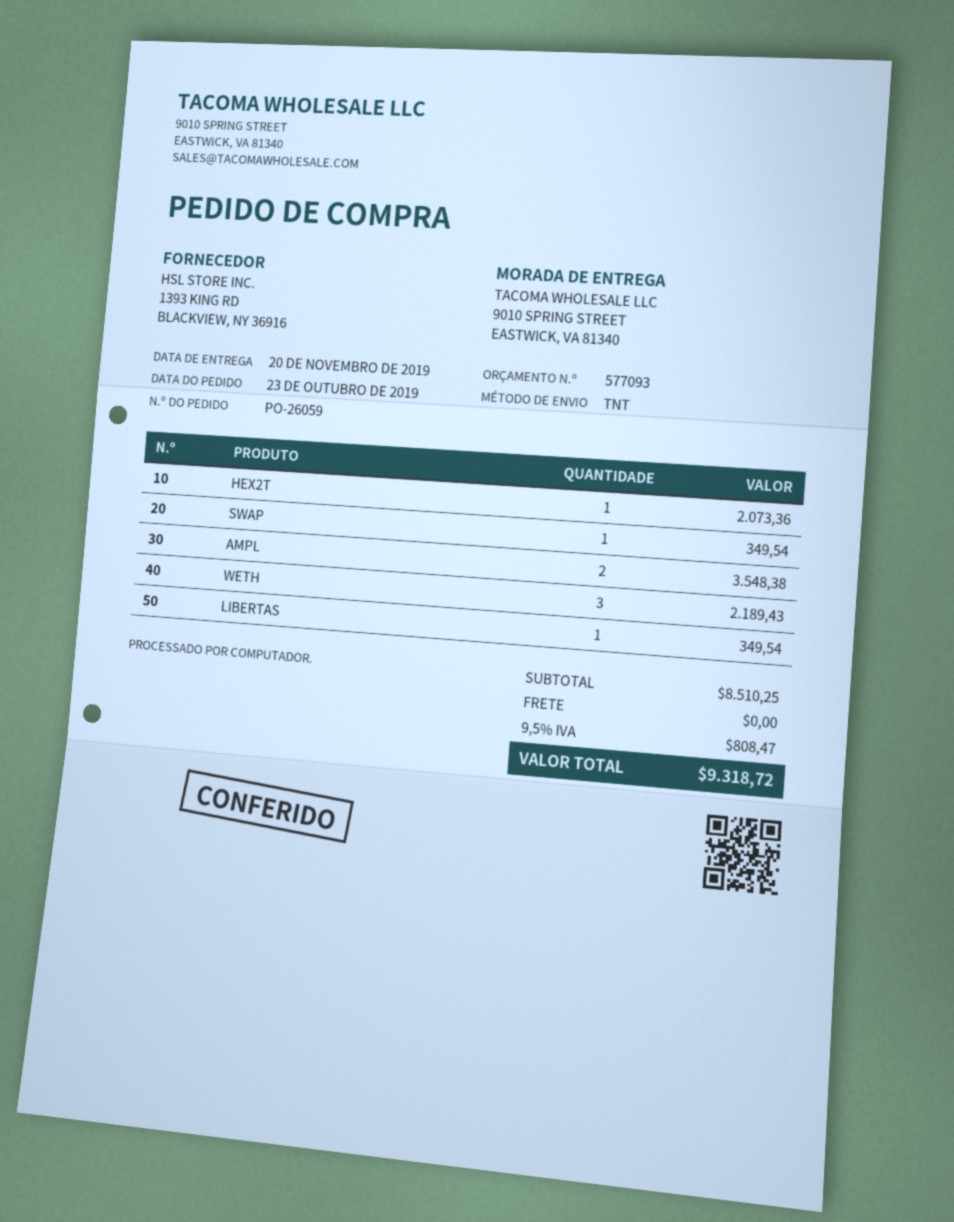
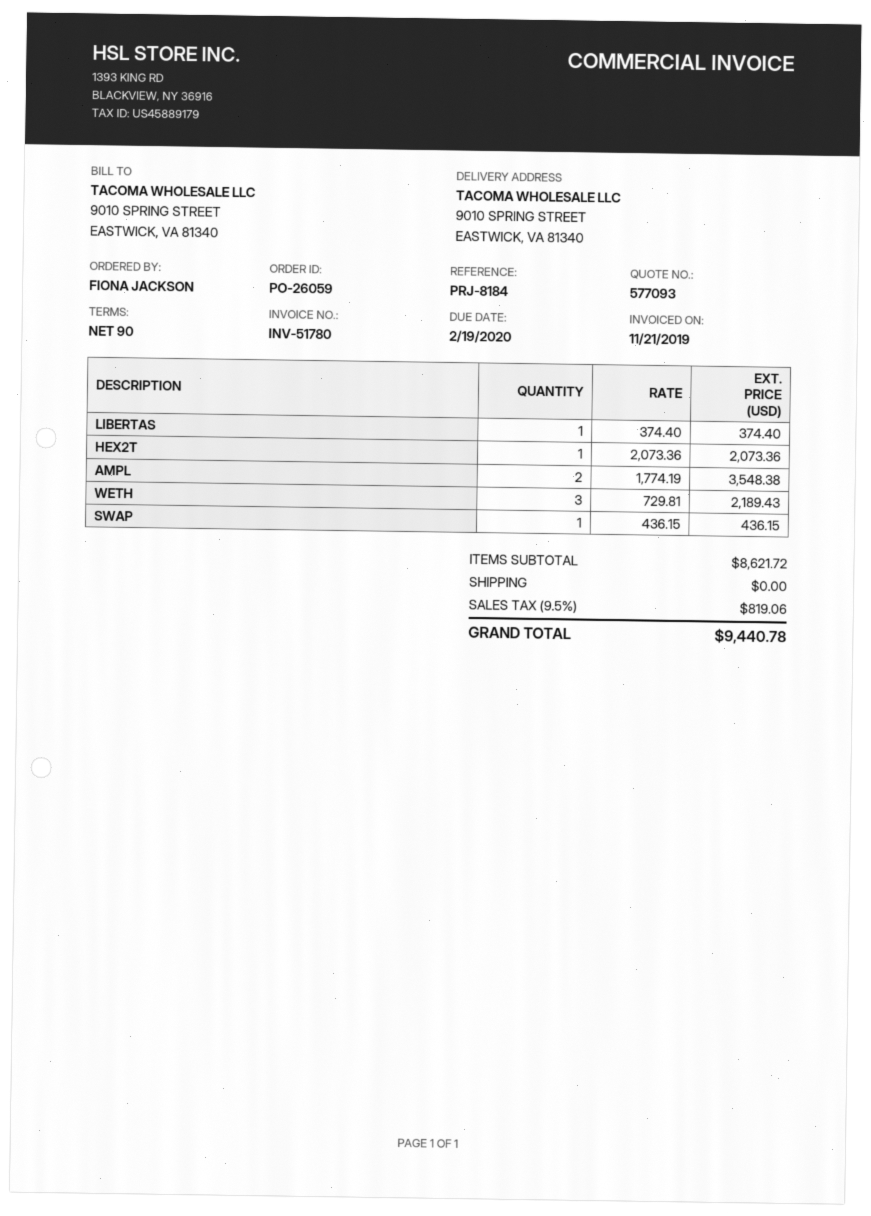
SWAP: 1 for 349.54 -> 1 for 436.15
LIBERTAS: 1 for 349.54 -> 1 for 374.40
subtotal: 8510.25 -> 8621.72
tax: 9.5% = 808.47 -> 9.5% = 819.06
total: 9318.72 -> 9440.78

